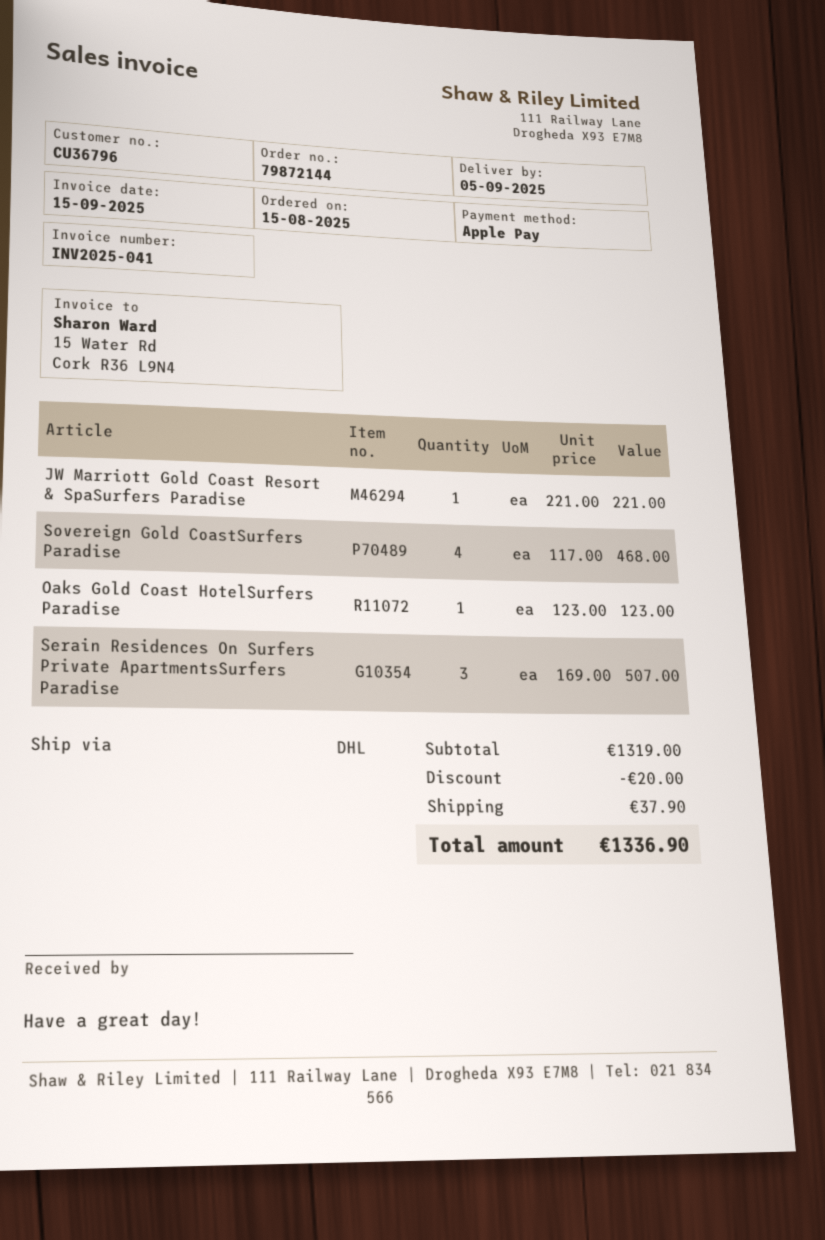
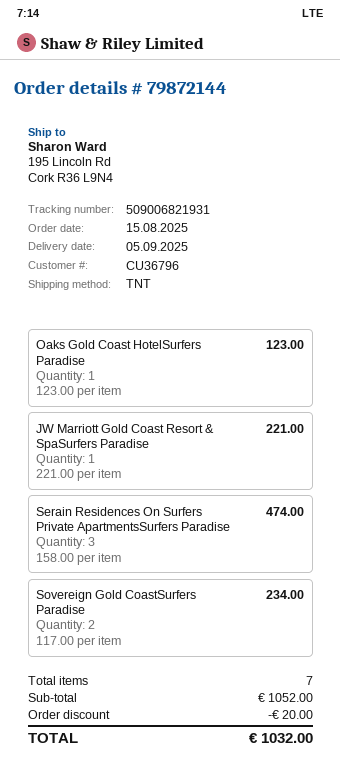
shipping method: DHL -> TNT
Sovereign Gold CoastSurfers Paradise: 4 x 117.00 = 468.00 -> 2 x 117.00 = 234.00
Serain Residences On Surfers Private ApartmentsSurfers Paradise: 3 x 169.00 = 507.00 -> 3 x 158.00 = 474.00
subtotal: 1319.00 -> 1052.00
shipping: 37.90 -> none
total: 1336.90 -> 1032.00

